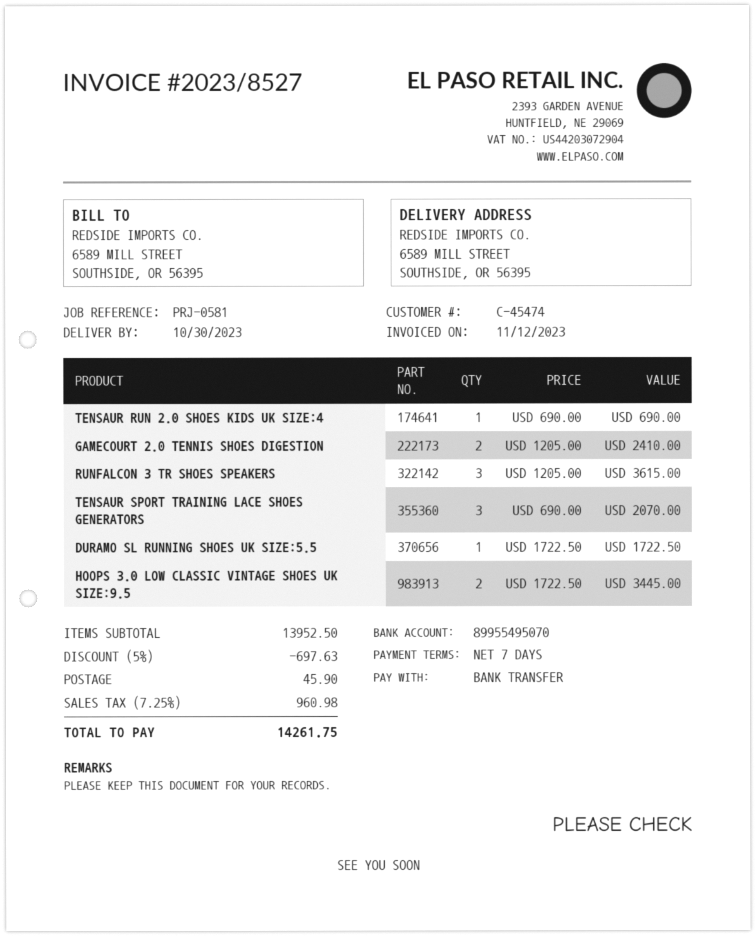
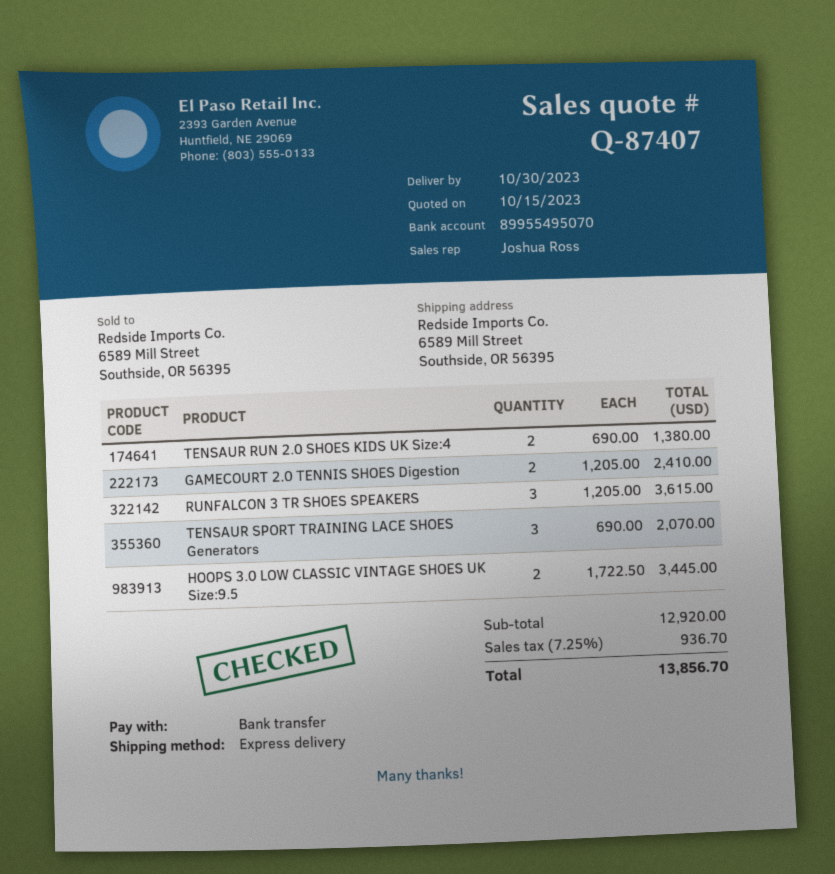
TENSAUR RUN 2.0 SHOES KIDS UK SIZE:4: 1 x 690.00 = 690.00 -> 2 x 690.00 = 1380.00
DURAMO SL RUNNING SHOES UK SIZE:5.5: 1 x 1722.50 = 1722.50 -> none
subtotal: 13952.50 -> 12920.00
discount: 5% = 697.63 -> none
shipping: 45.90 -> none
tax: 7.25% = 960.98 -> 7.25% = 936.70
total: 14261.75 -> 13856.70

